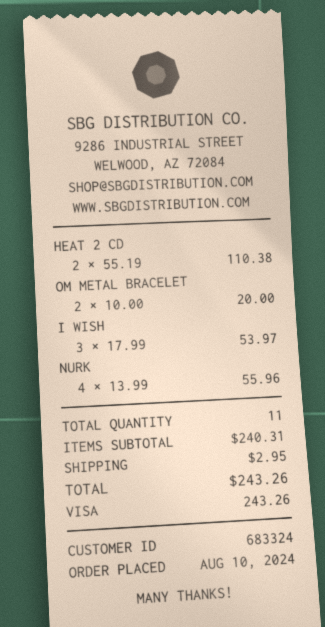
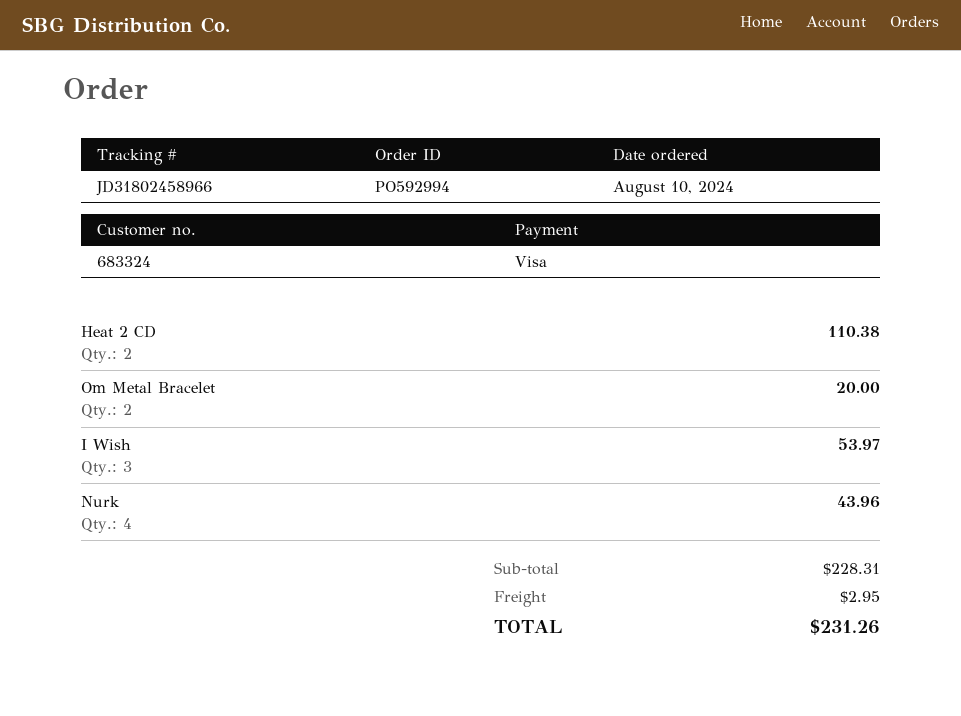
NURK: 4 for 55.96 -> 4 for 43.96
subtotal: 240.31 -> 228.31
total: 243.26 -> 231.26

